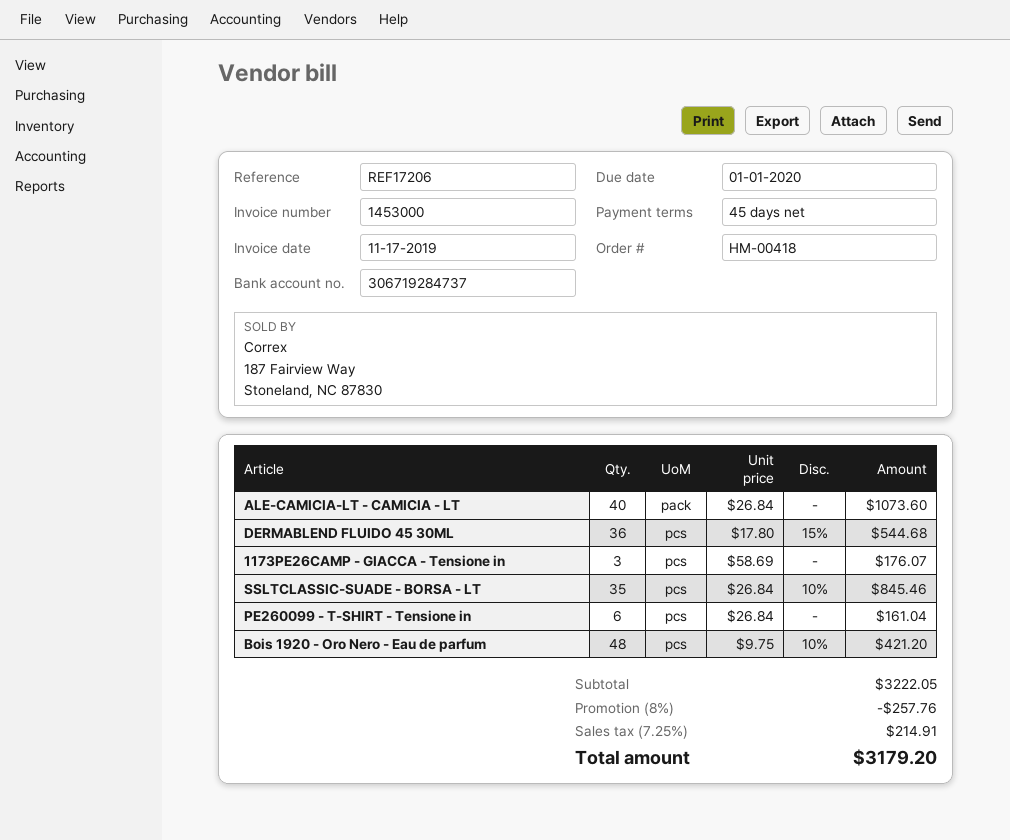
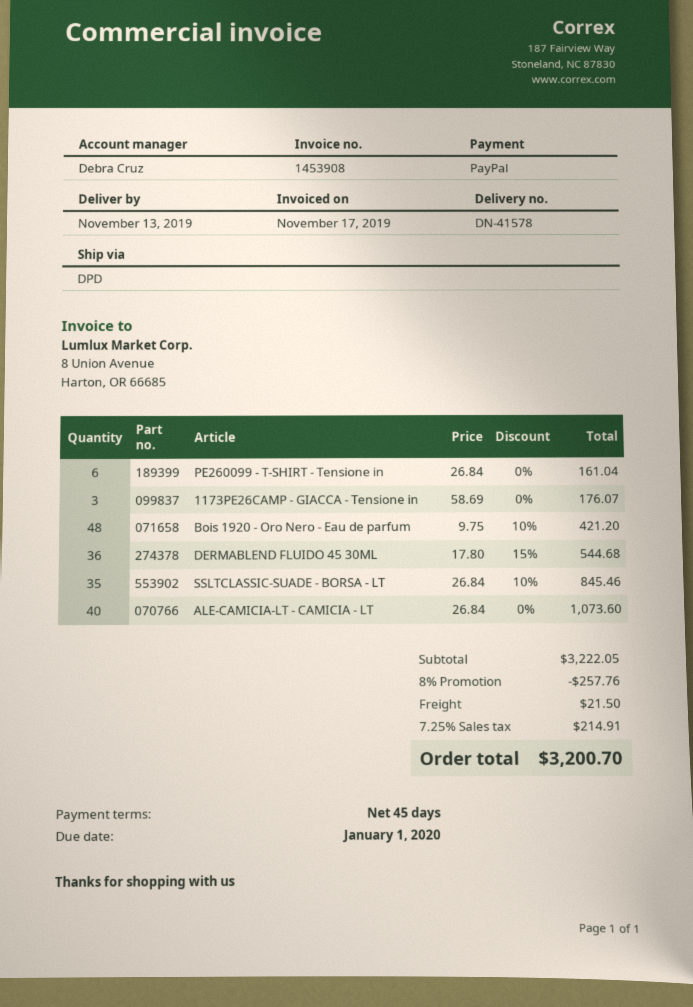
invoice number: 1453000 -> 1453908
shipping: none -> 21.50
total: 3179.20 -> 3200.70

